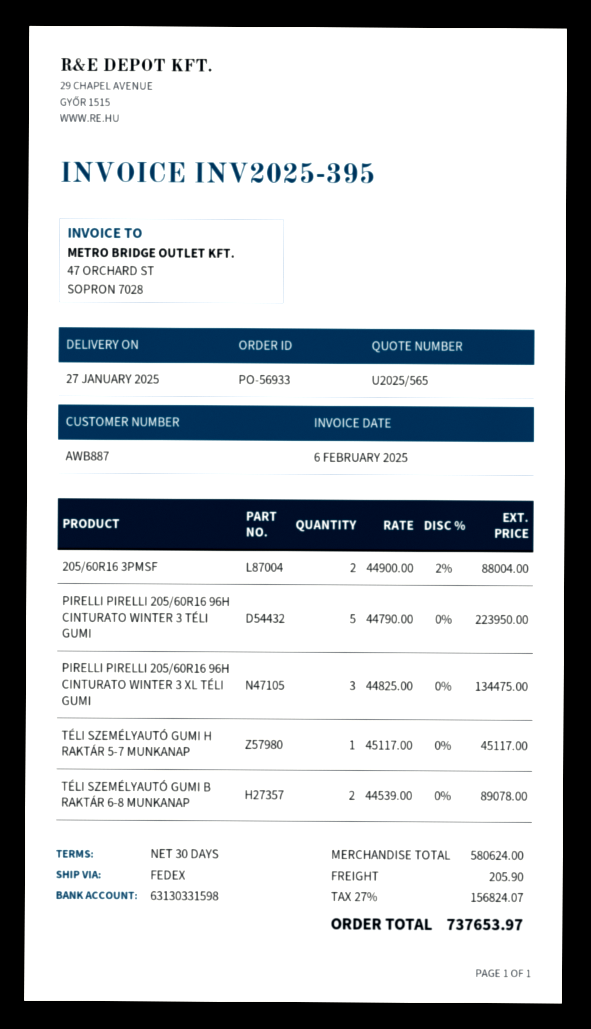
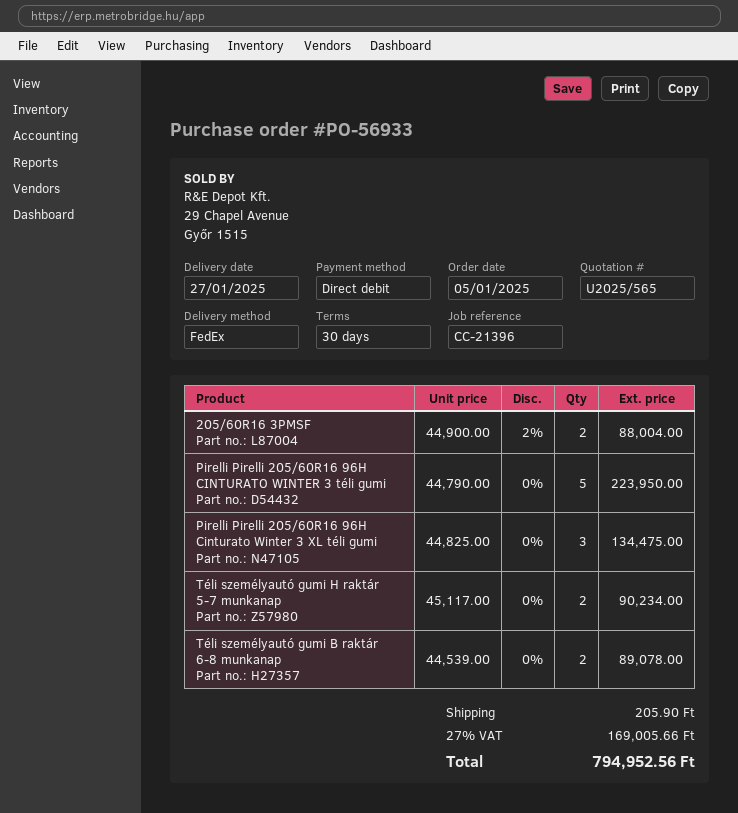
TÉLI SZEMÉLYAUTÓ GUMI H RAKTÁR 5-7 MUNKANAP: 1 x 45117.00 = 45117.00 -> 2 x 45117.00 = 90234.00
tax: 27% = 156824.07 -> 27% = 169005.66
total: 737653.97 -> 794952.56

